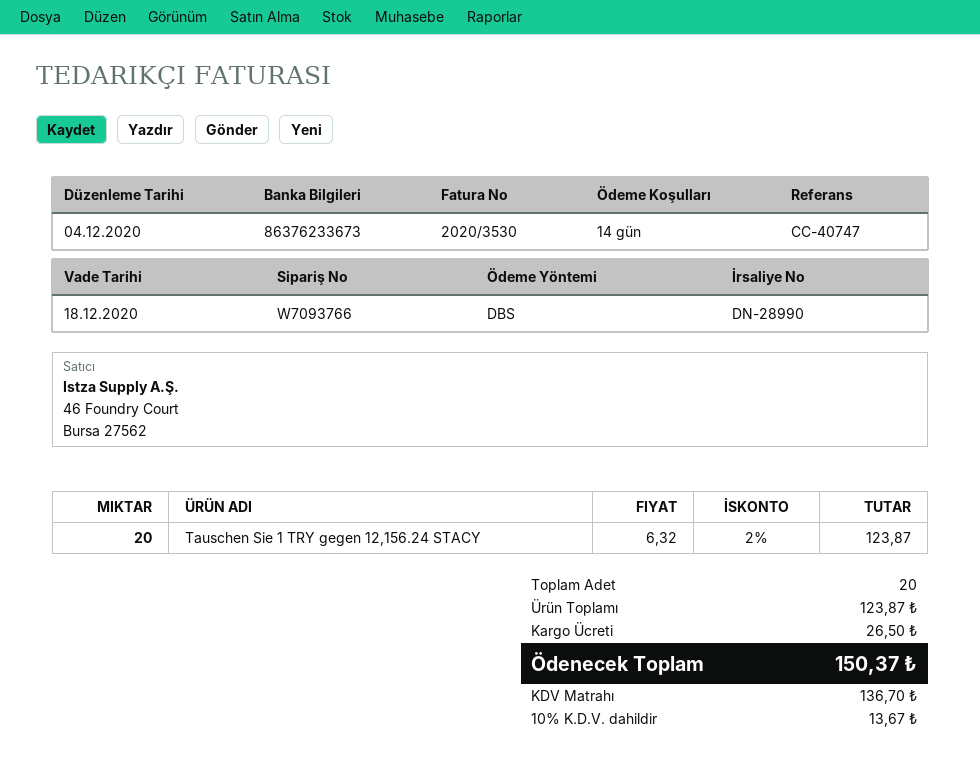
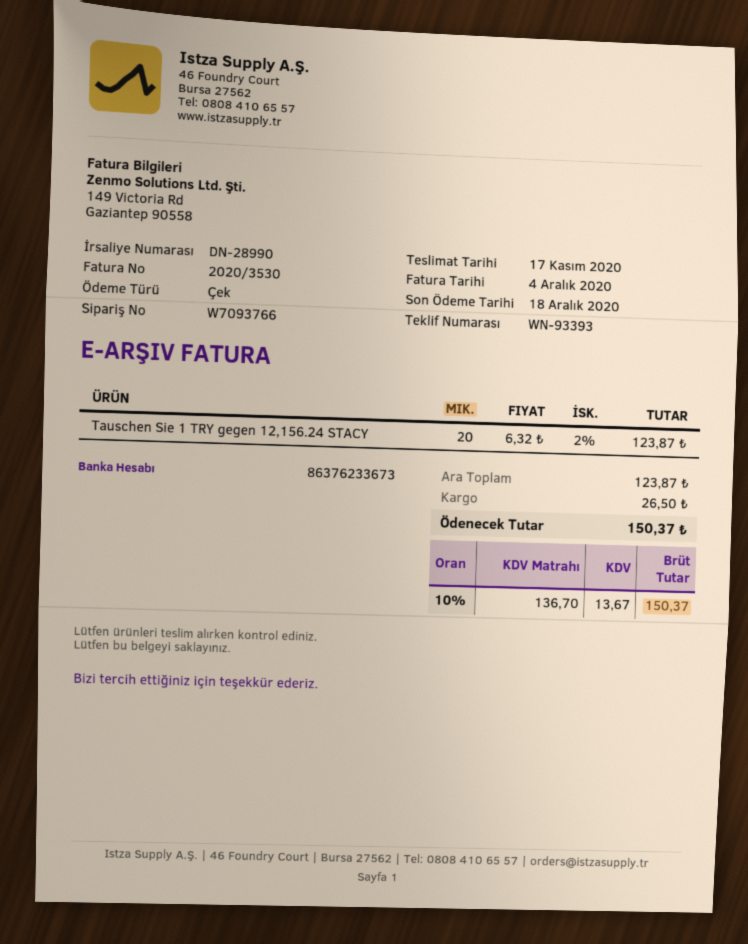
payment method: direct debit -> cheque

